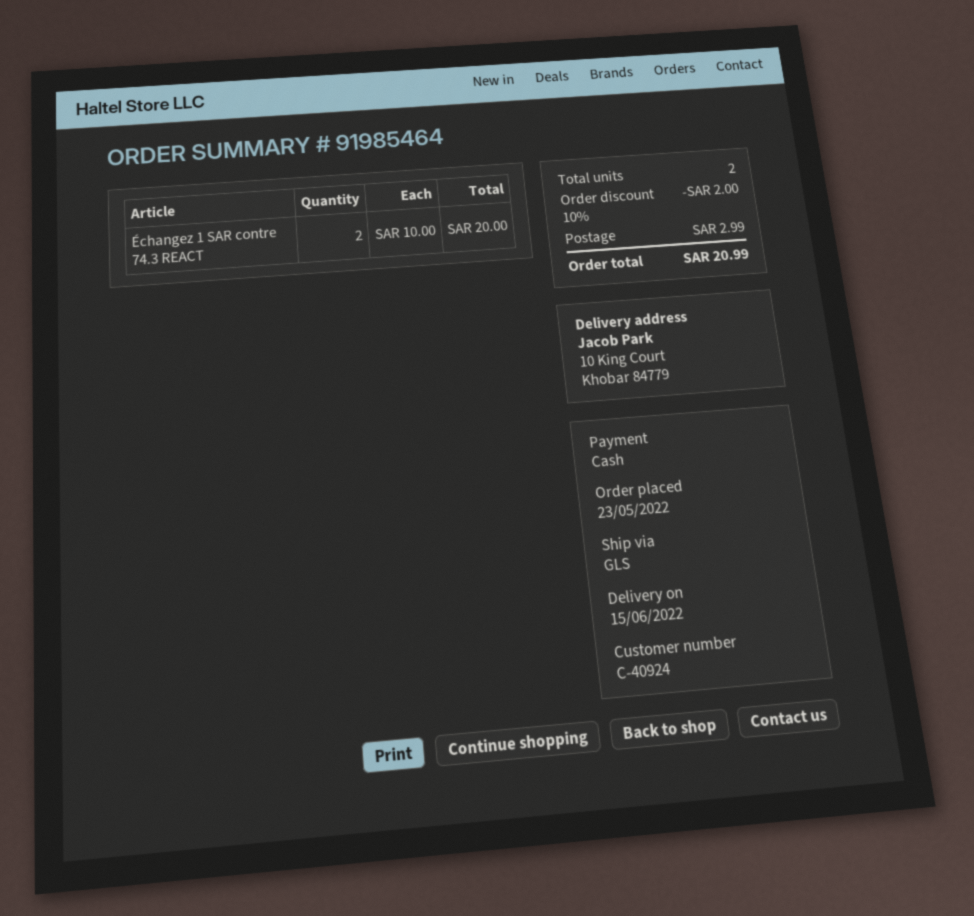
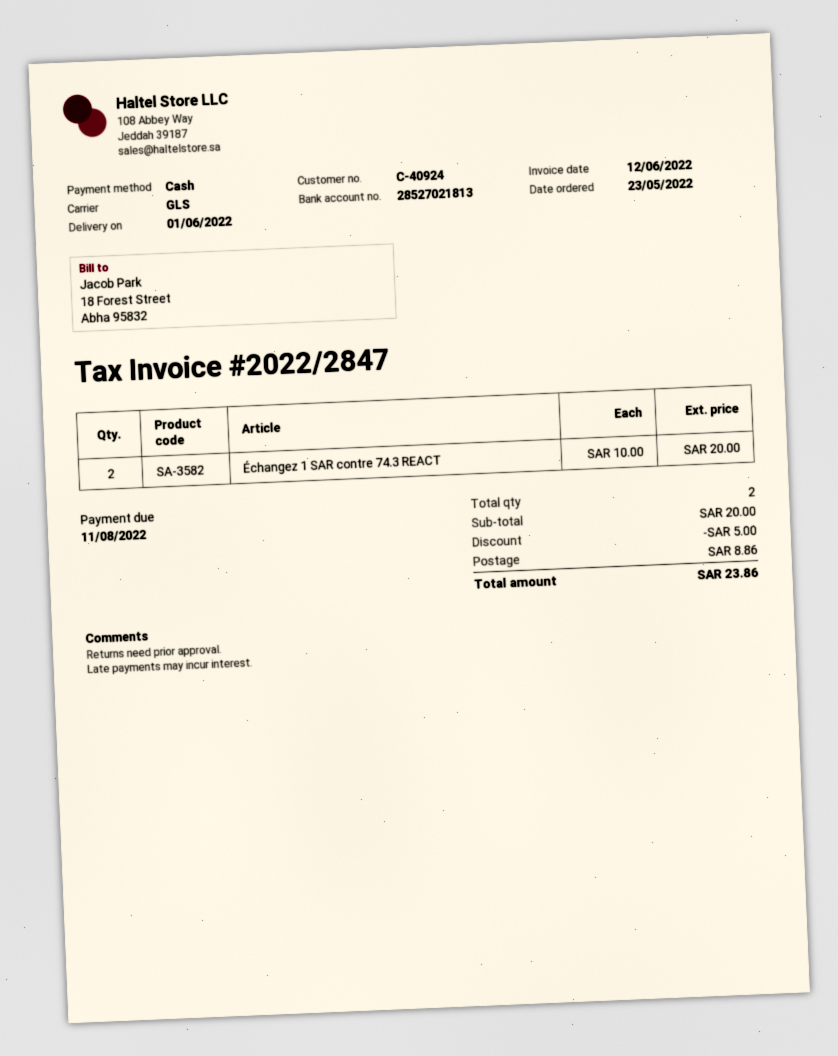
delivery date: 2022-06-15 -> 2022-06-01
discount: 2.00 -> 5.00
shipping: 2.99 -> 8.86
total: 20.99 -> 23.86

